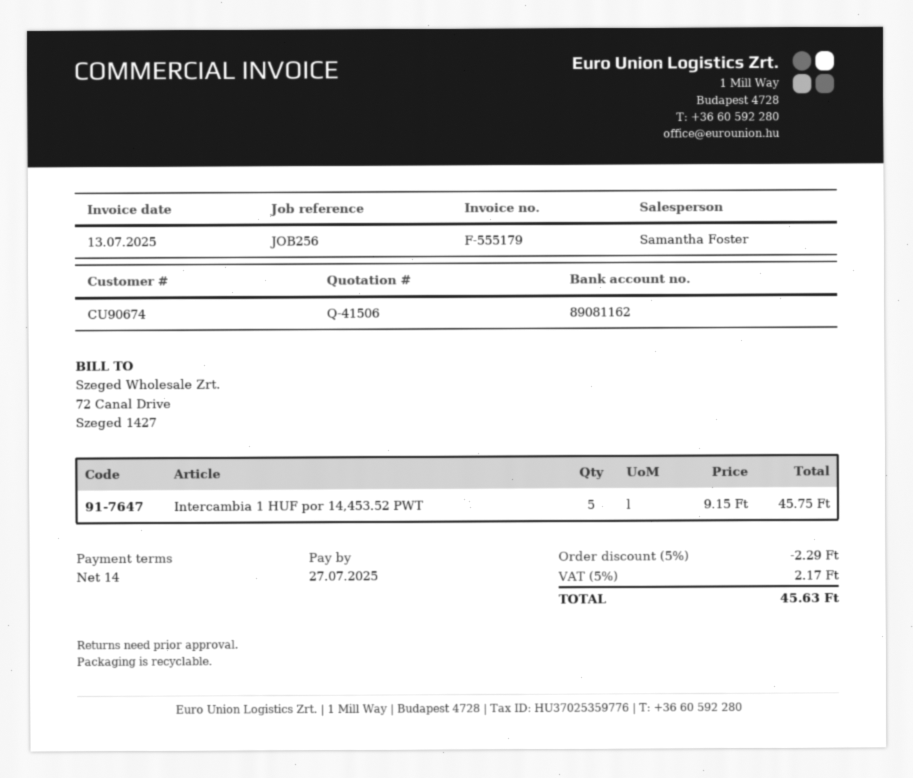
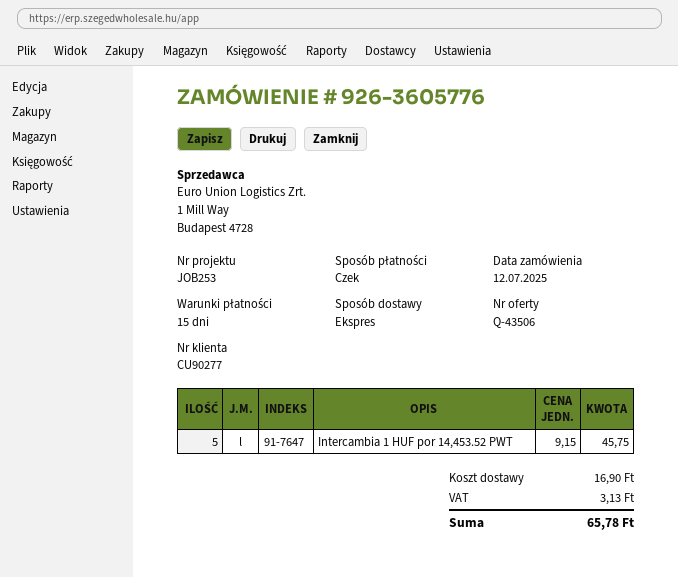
quote number: Q-41506 -> Q-43506
payment terms: 14 days -> 15 days
customer number: CU90674 -> CU90277
reference: JOB256 -> JOB253
discount: 5% = 2.29 -> none
shipping: none -> 16.90
tax: 2.17 -> 3.13
total: 45.63 -> 65.78

